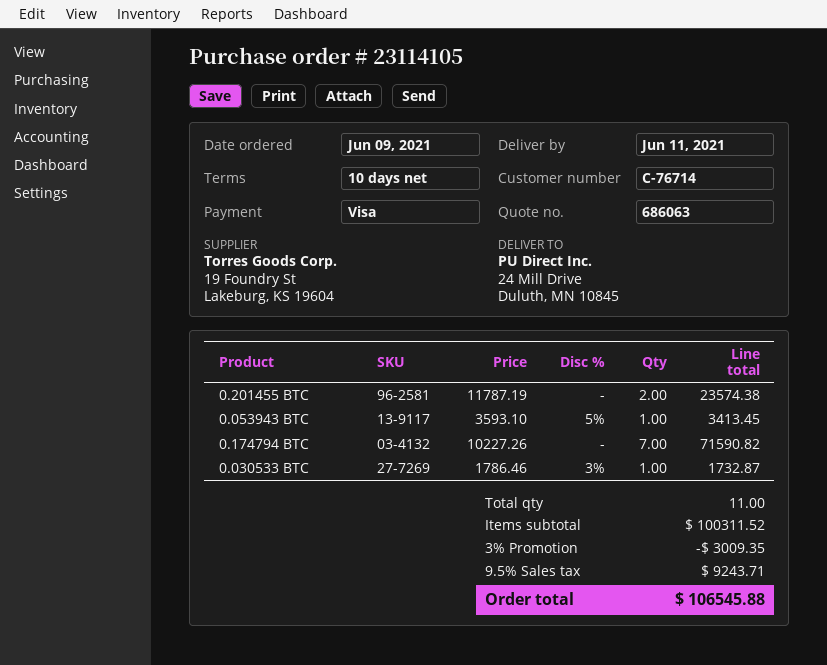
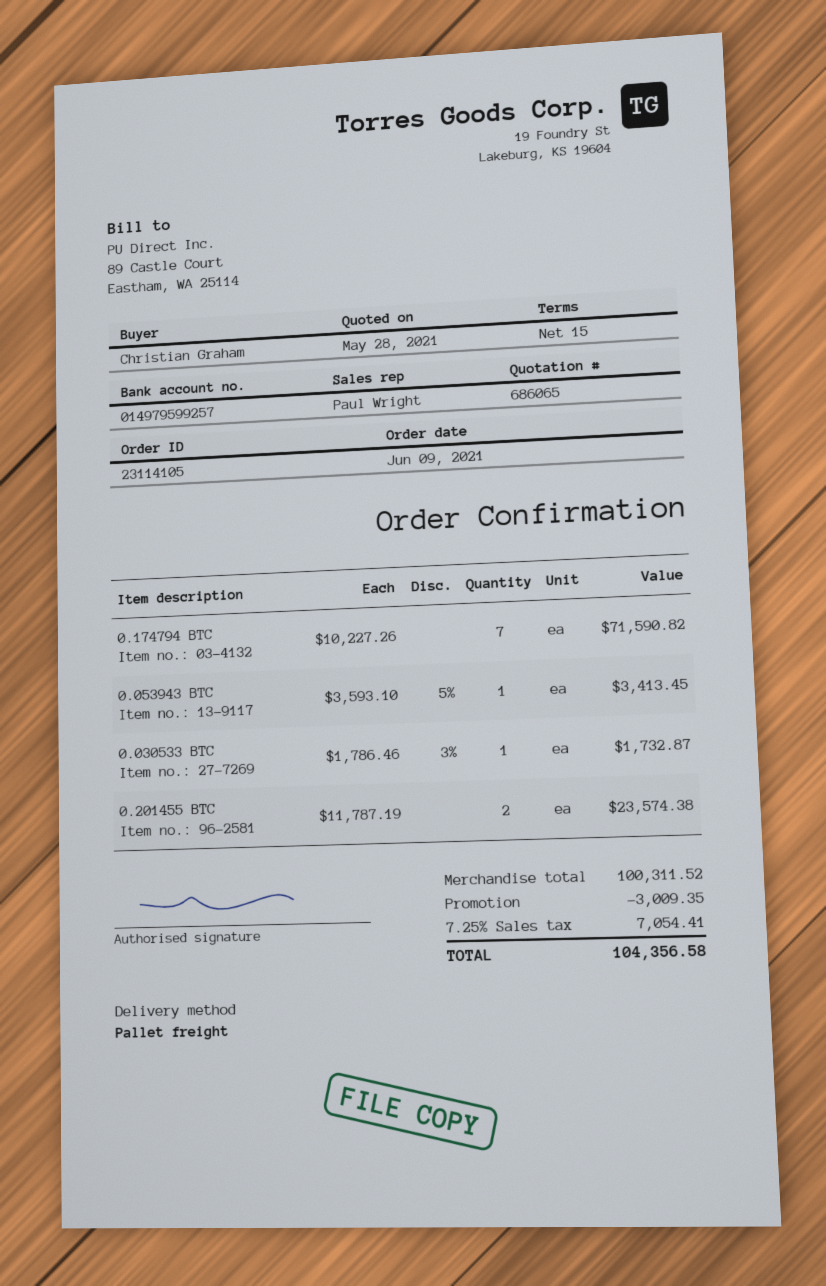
quote number: 686063 -> 686065
payment terms: 10 days -> 15 days
tax: 9.5% = 9243.71 -> 7.25% = 7054.41
total: 106545.88 -> 104356.58

